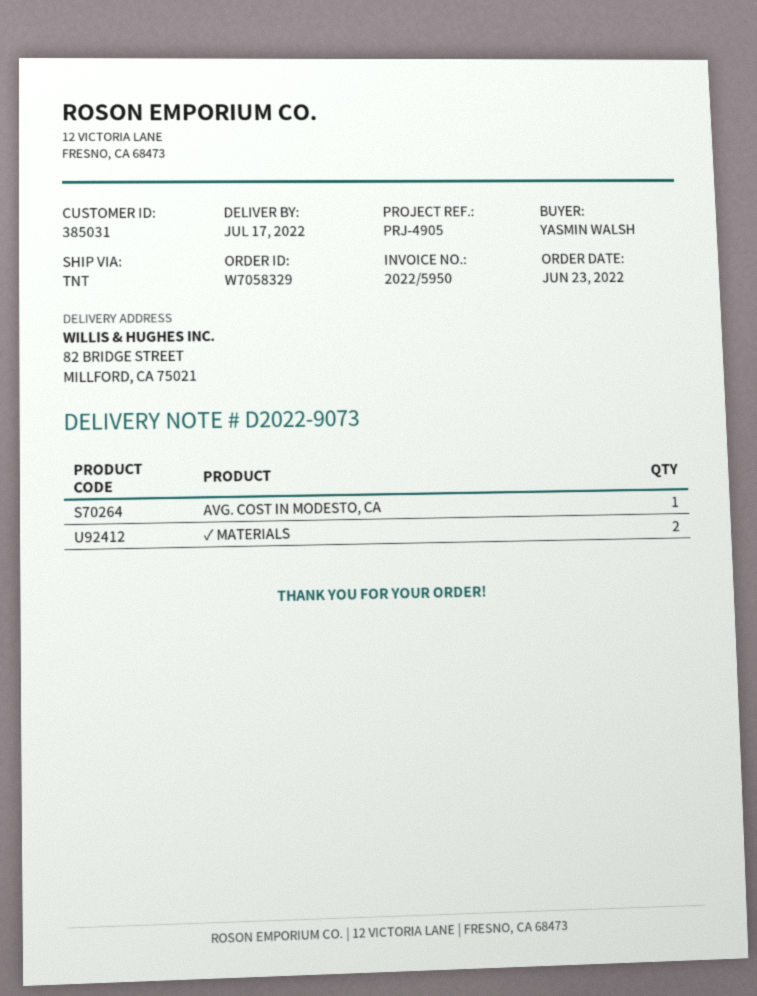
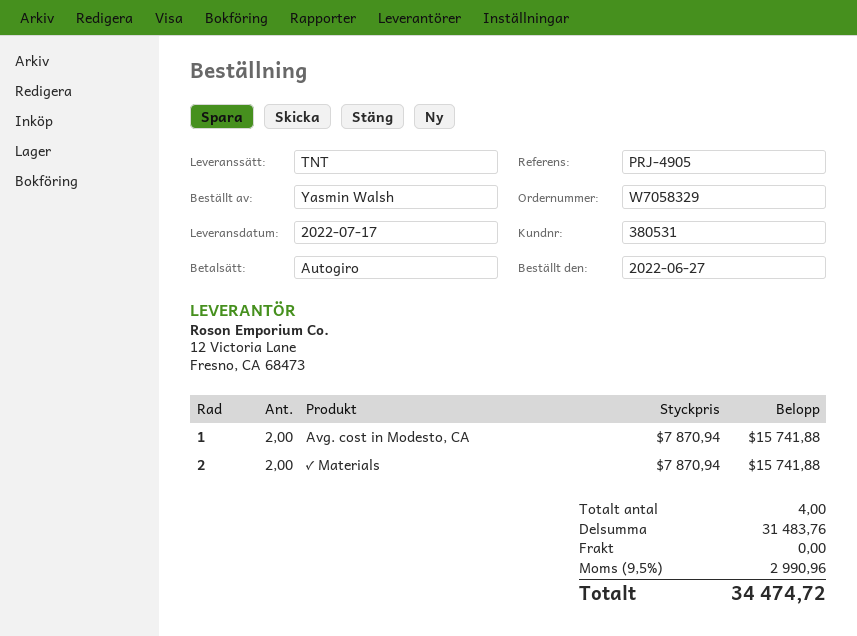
order date: 2022-06-23 -> 2022-06-27
customer number: 385031 -> 380531
AVG. COST IN MODESTO, CA: 1 -> 2

